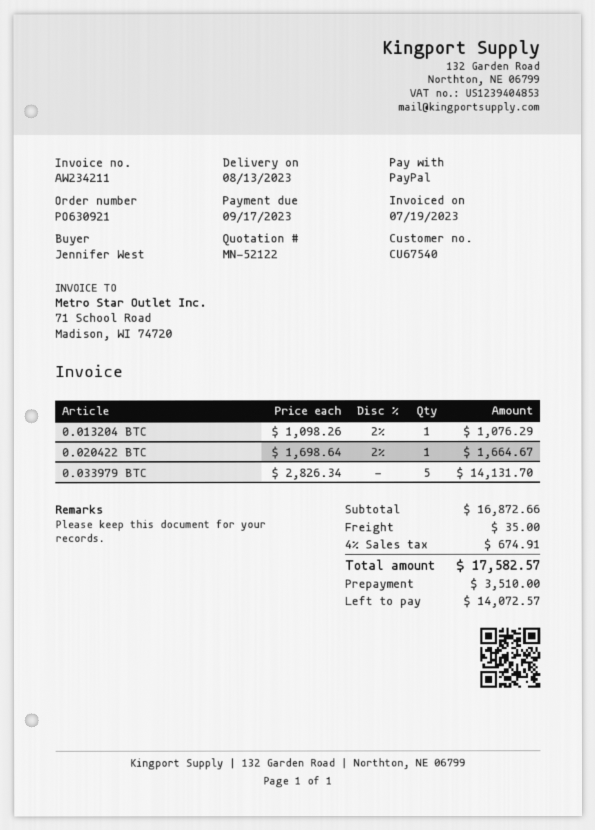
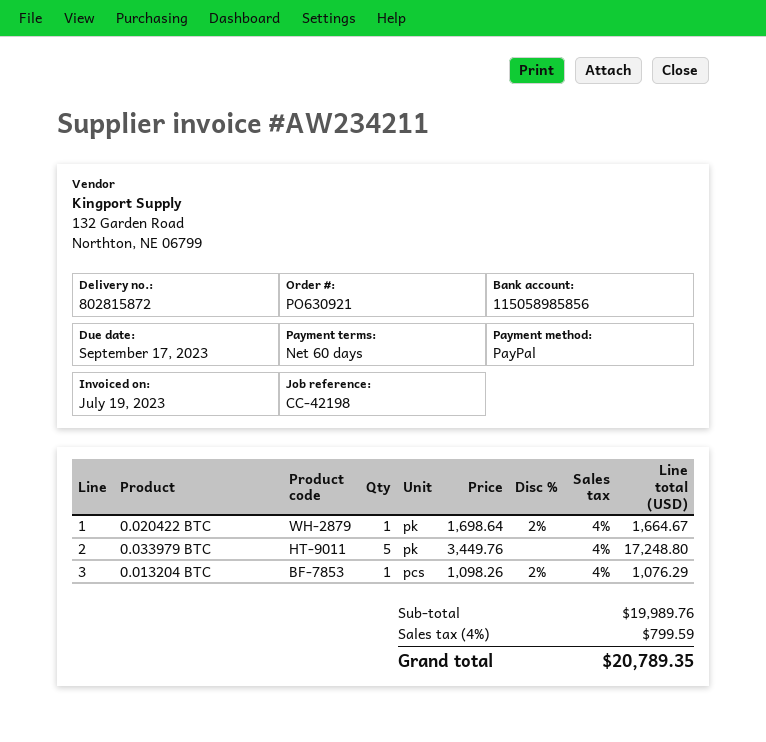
0.033979 BTC: 5 x 2826.34 = 14131.70 -> 5 x 3449.76 = 17248.80
subtotal: 16872.66 -> 19989.76
shipping: 35.00 -> none
tax: 4% = 674.91 -> 4% = 799.59
total: 17582.57 -> 20789.35

